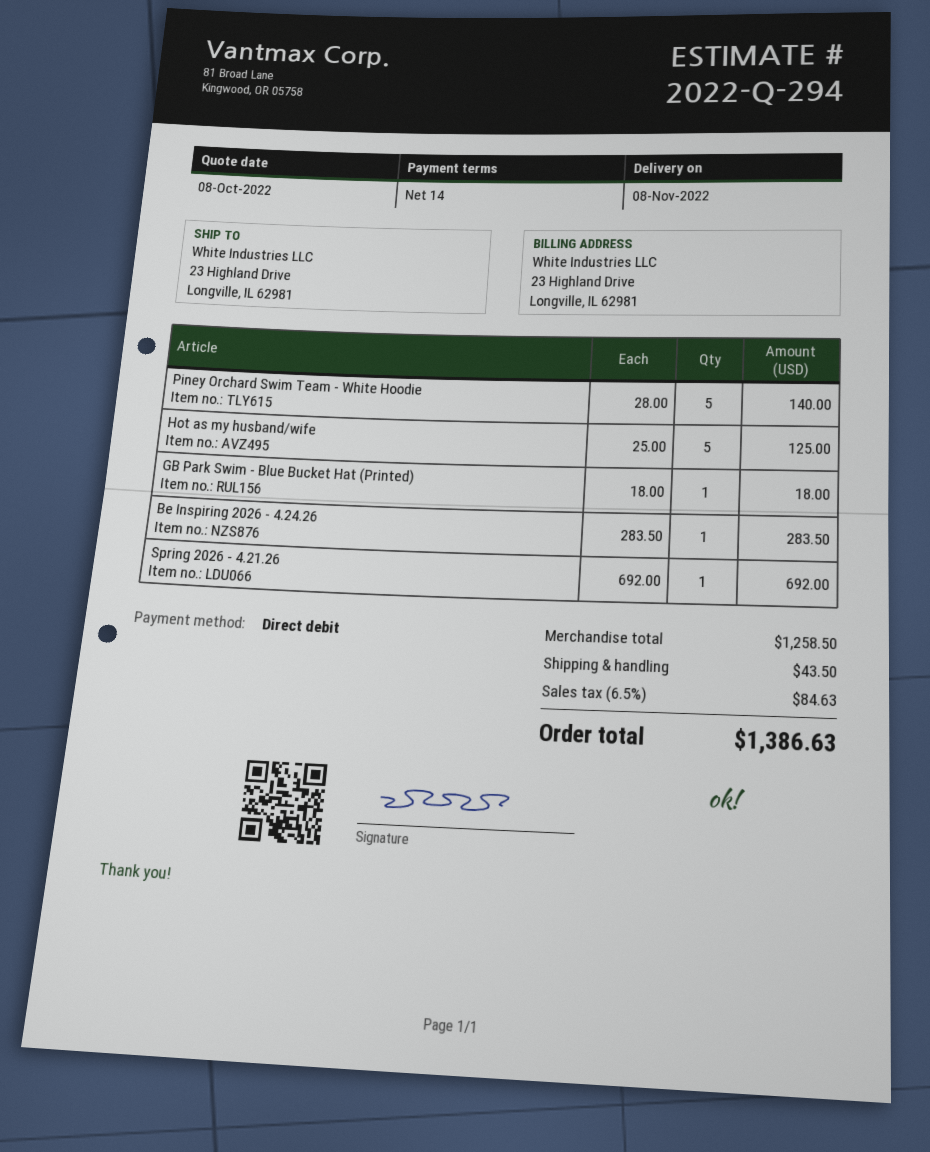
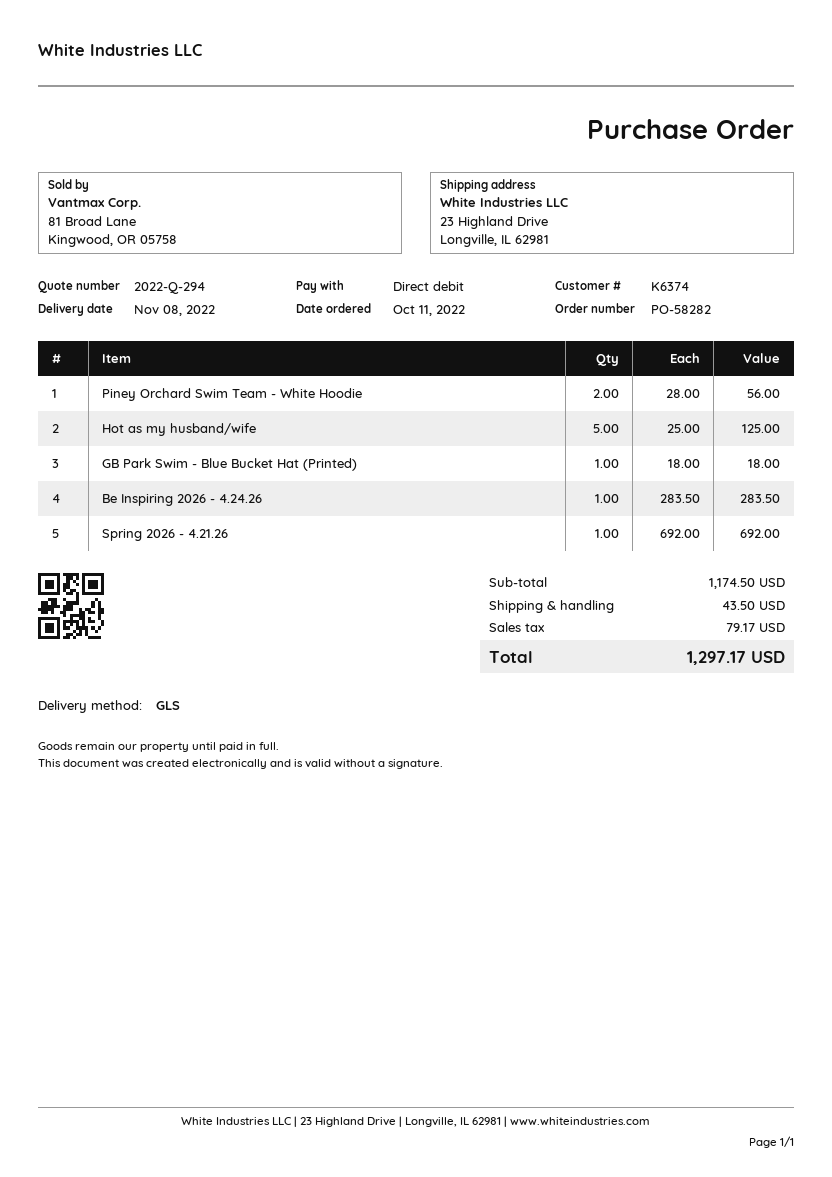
Piney Orchard Swim Team - White Hoodie: 5 x 28.00 = 140.00 -> 2 x 28.00 = 56.00
subtotal: 1258.50 -> 1174.50
tax: 84.63 -> 79.17
total: 1386.63 -> 1297.17

